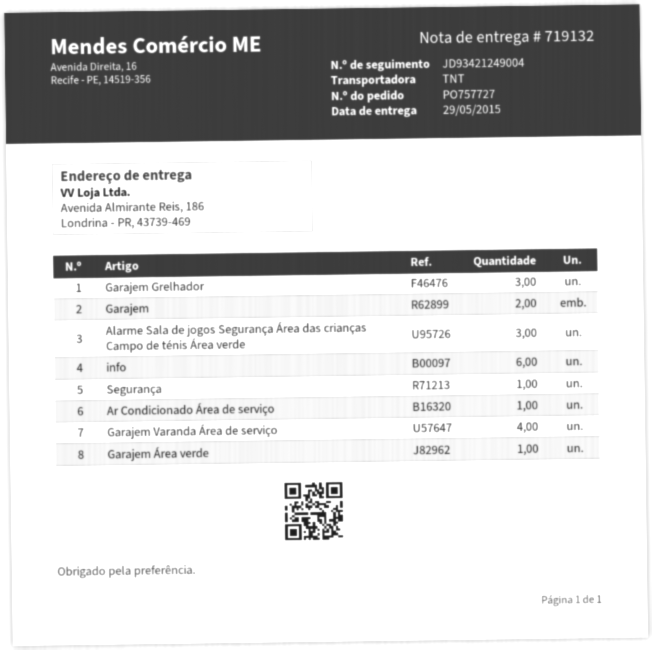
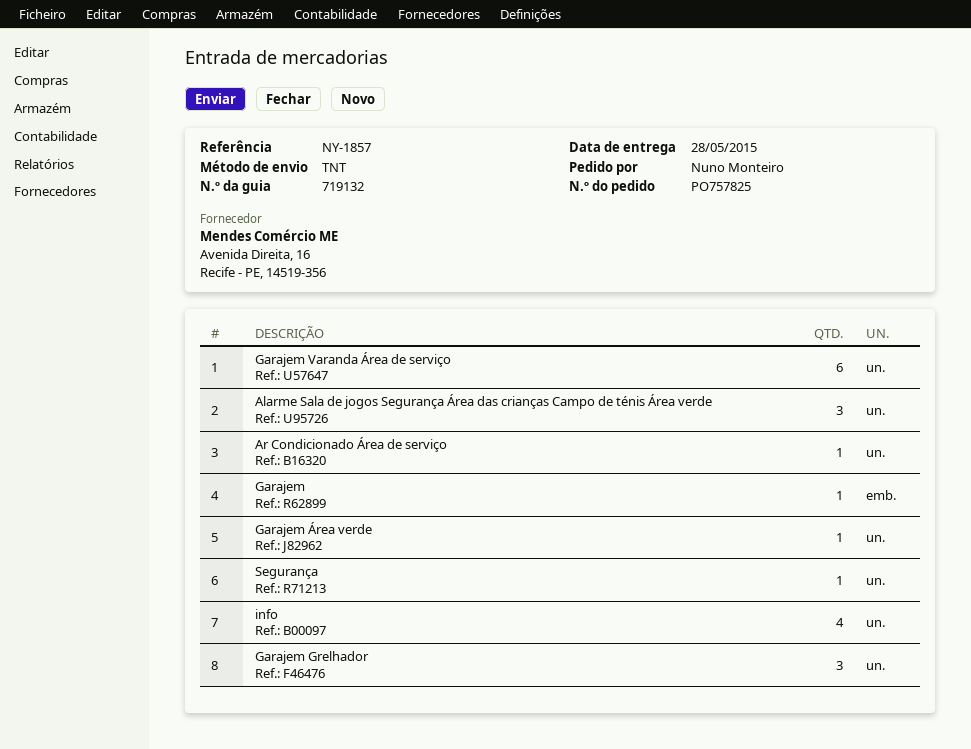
order number: PO757727 -> PO757825
delivery date: 2015-05-29 -> 2015-05-28
Garajem: 2 -> 1
info: 6 -> 4
Garajem Varanda Área de serviço: 4 -> 6

